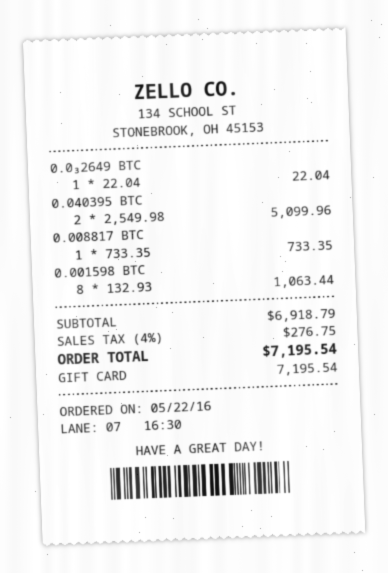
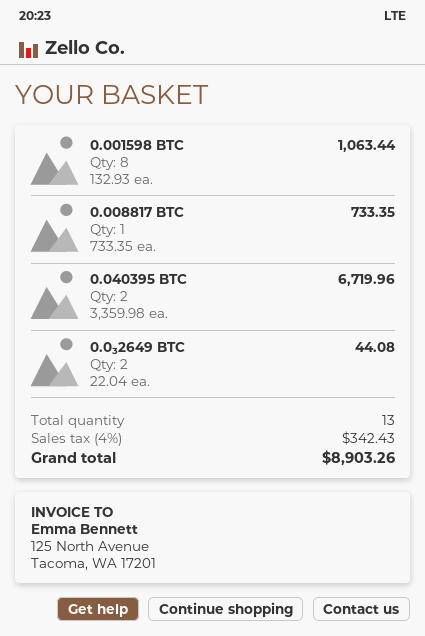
0.0₃2649 BTC: 1 x 22.04 = 22.04 -> 2 x 22.04 = 44.08
0.040395 BTC: 2 x 2549.98 = 5099.96 -> 2 x 3359.98 = 6719.96
tax: 4% = 276.75 -> 4% = 342.43
total: 7195.54 -> 8903.26

